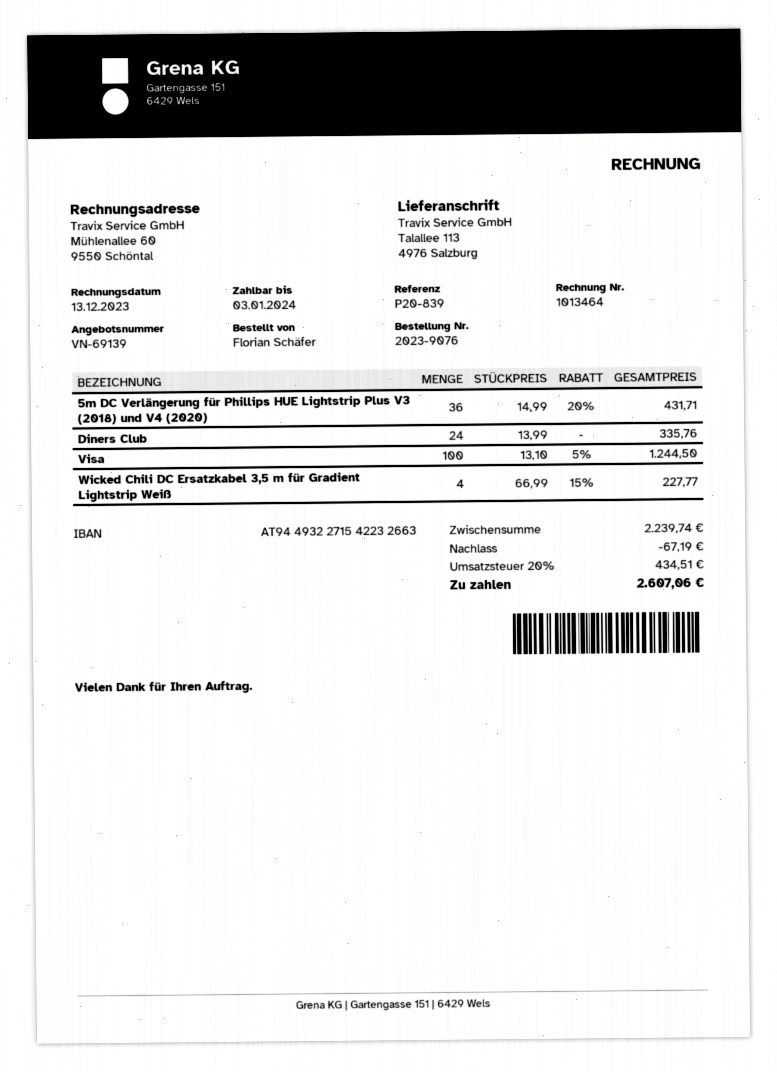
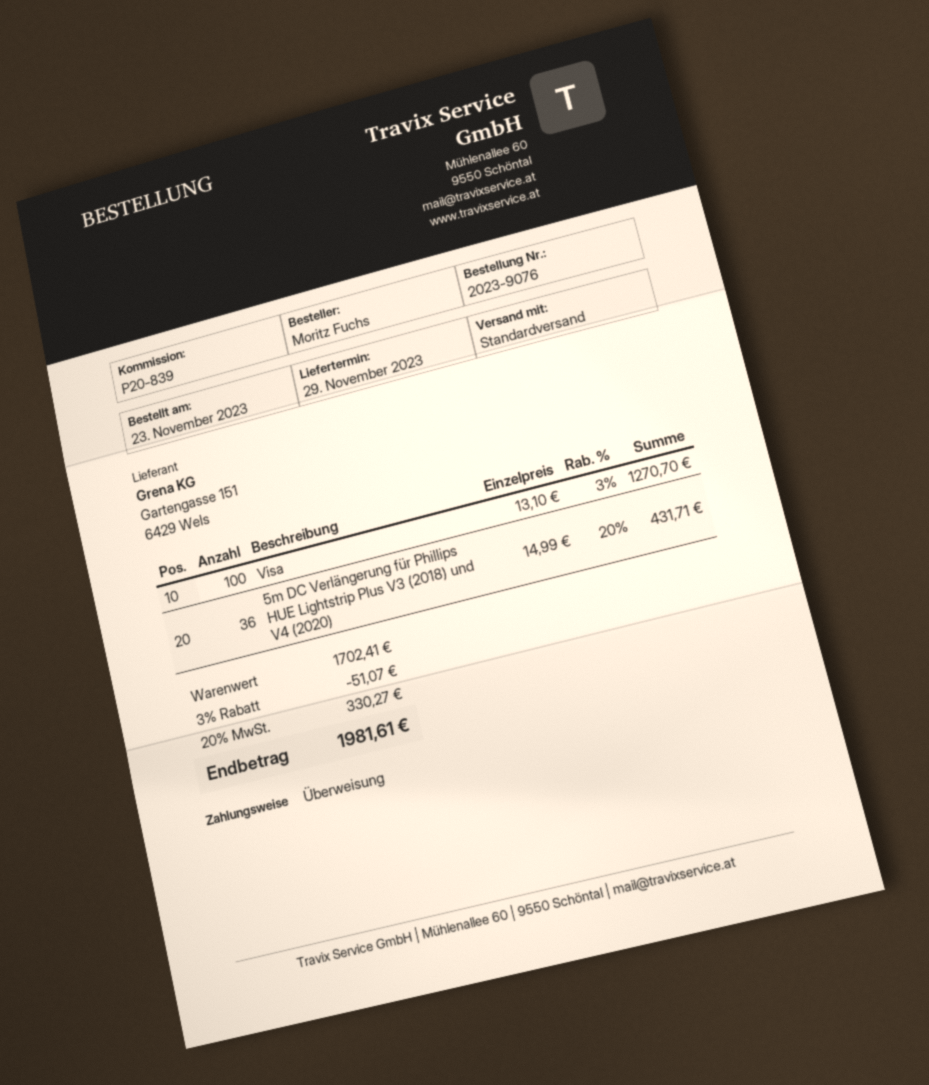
ordered by: Florian Schäfer -> Moritz Fuchs
Diners Club: 24 x 13.99 = 335.76 -> none
Visa: 100 x 13.10 - 5% = 1244.50 -> 100 x 13.10 - 3% = 1270.70
Wicked Chili DC Ersatzkabel 3,5 m für Gradient Lightstrip Weiß: 4 x 66.99 - 15% = 227.77 -> none
subtotal: 2239.74 -> 1702.41
discount: 67.19 -> 51.07
tax: 20% = 434.51 -> 20% = 330.27
total: 2607.06 -> 1981.61

